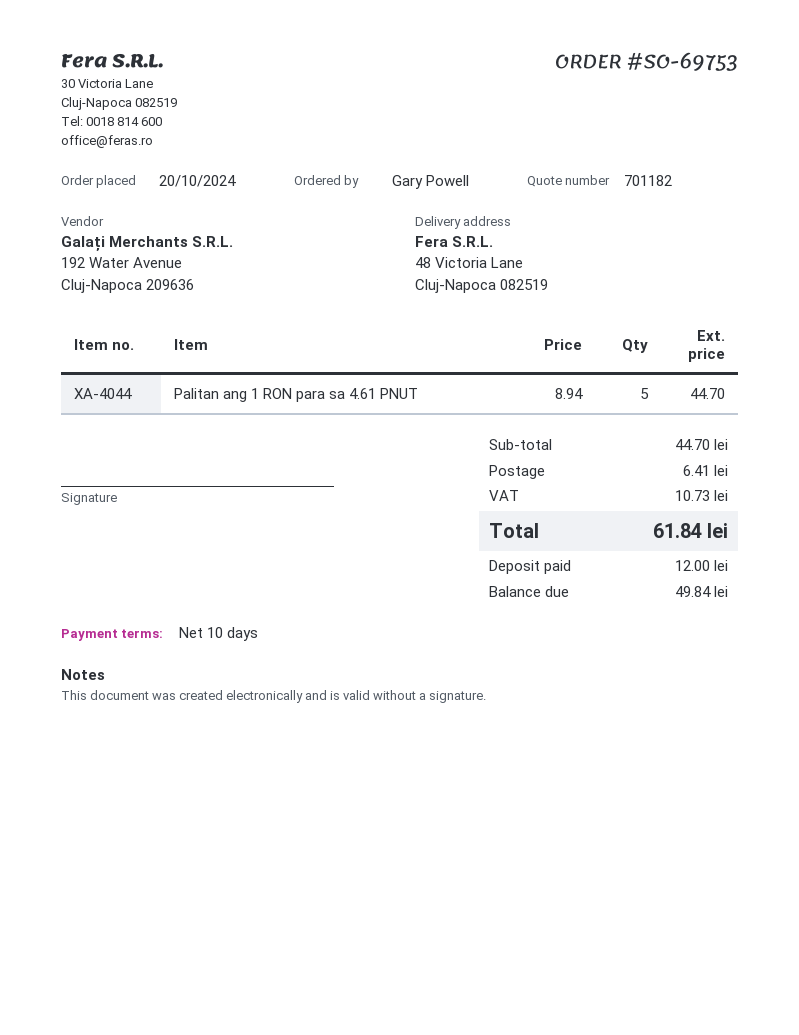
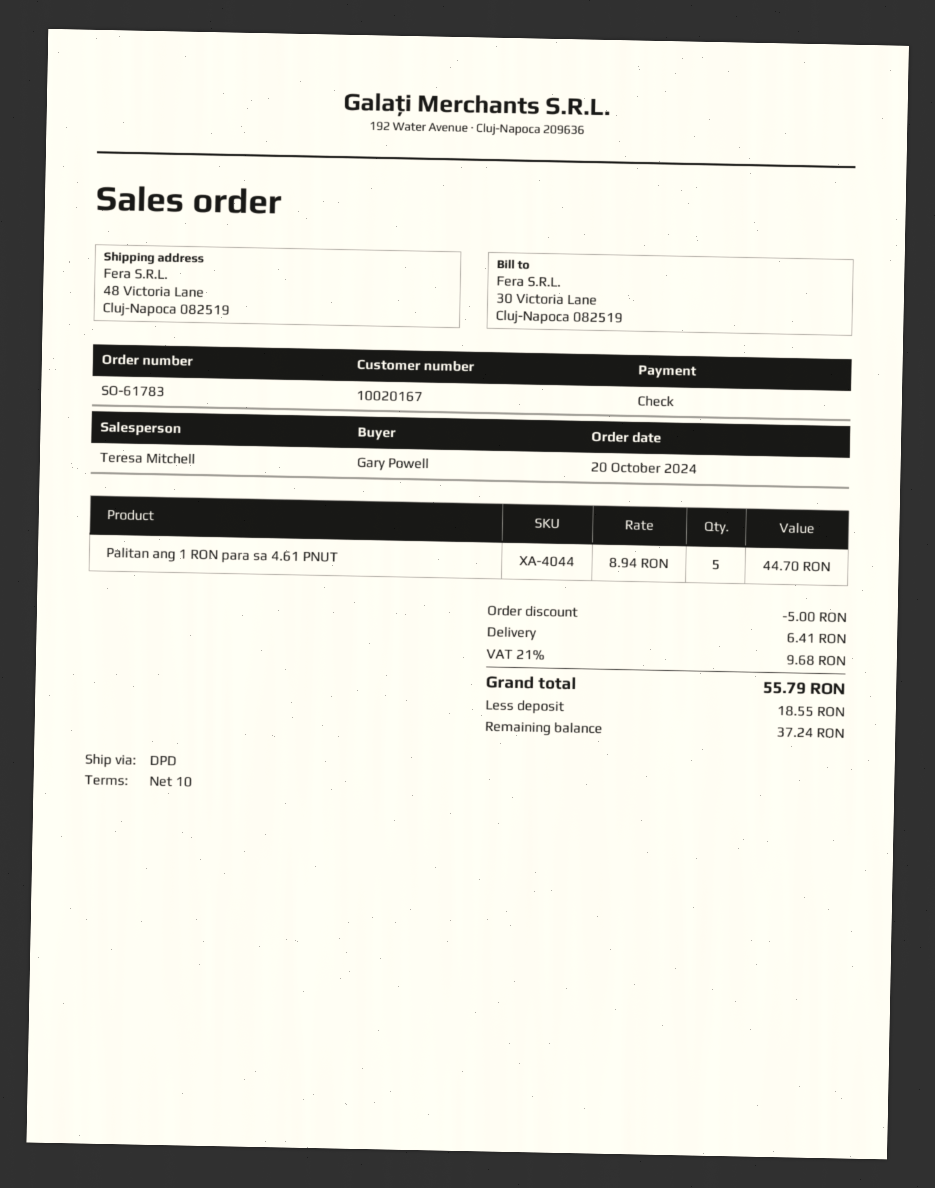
order number: SO-69753 -> SO-61783
discount: none -> 5.00
tax: 10.73 -> 9.68
total: 61.84 -> 55.79
deposit: 12.00 -> 18.55
balance: 49.84 -> 37.24

